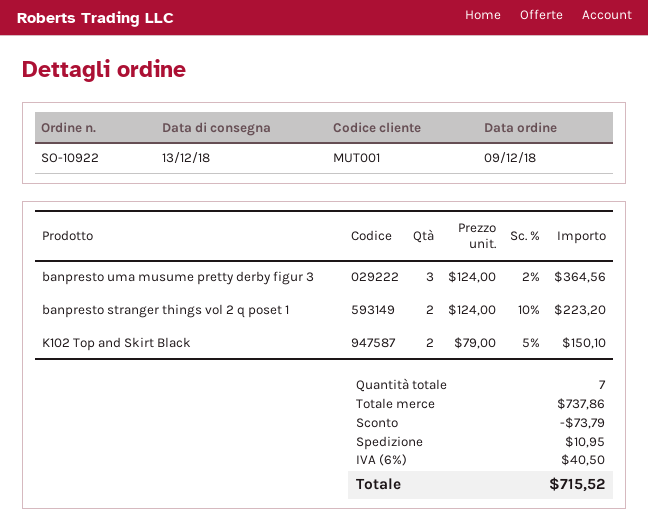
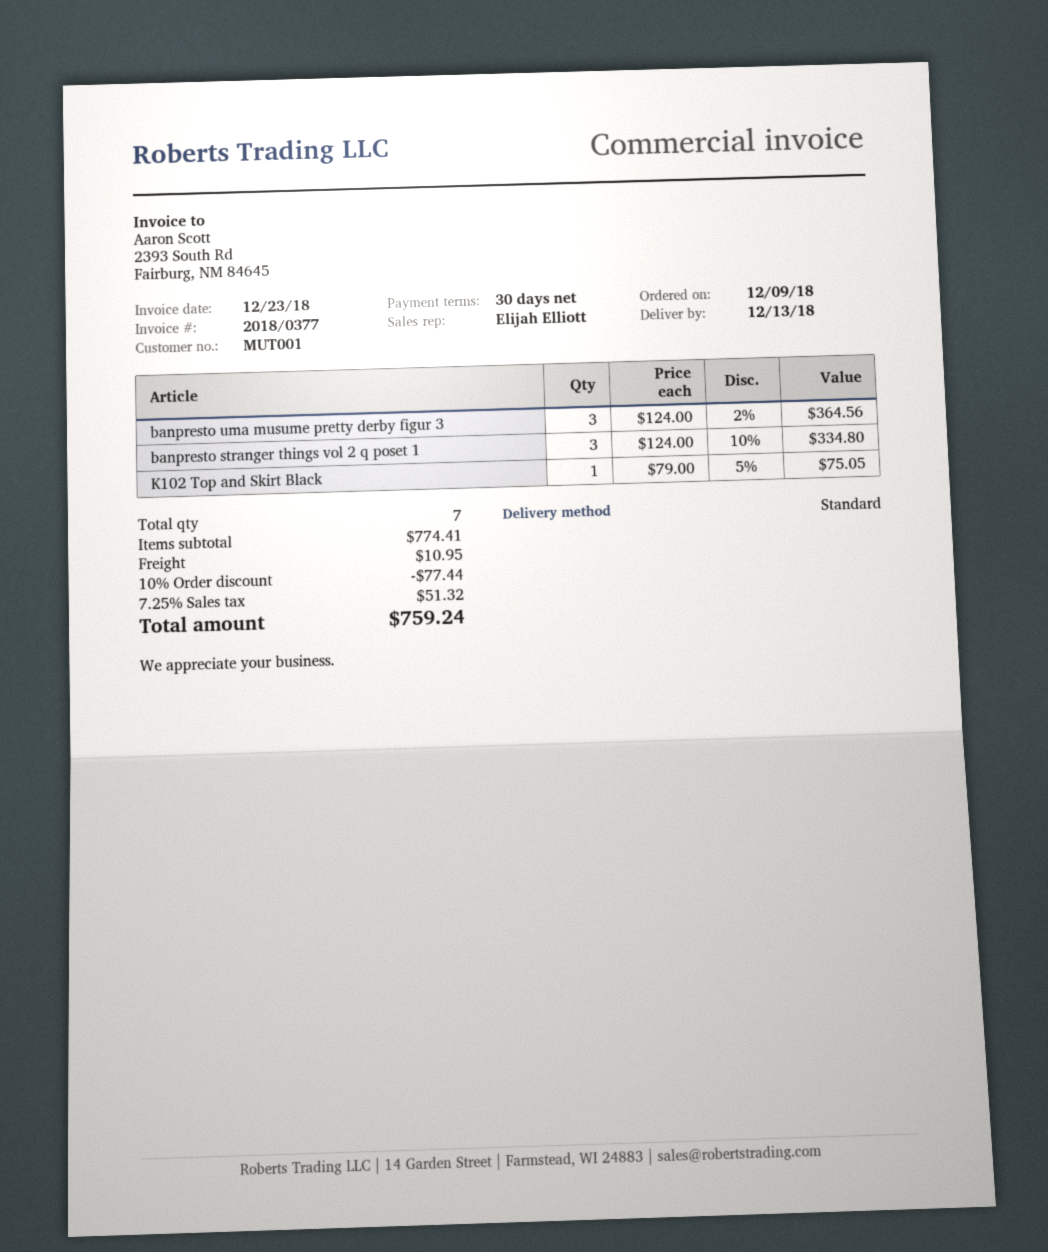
banpresto stranger things vol 2 q poset 1: 2 x 124.00 - 10% = 223.20 -> 3 x 124.00 - 10% = 334.80
K102 Top and Skirt Black: 2 x 79.00 - 5% = 150.10 -> 1 x 79.00 - 5% = 75.05
subtotal: 737.86 -> 774.41
discount: 73.79 -> 77.44
tax: 6% = 40.50 -> 7.25% = 51.32
total: 715.52 -> 759.24

